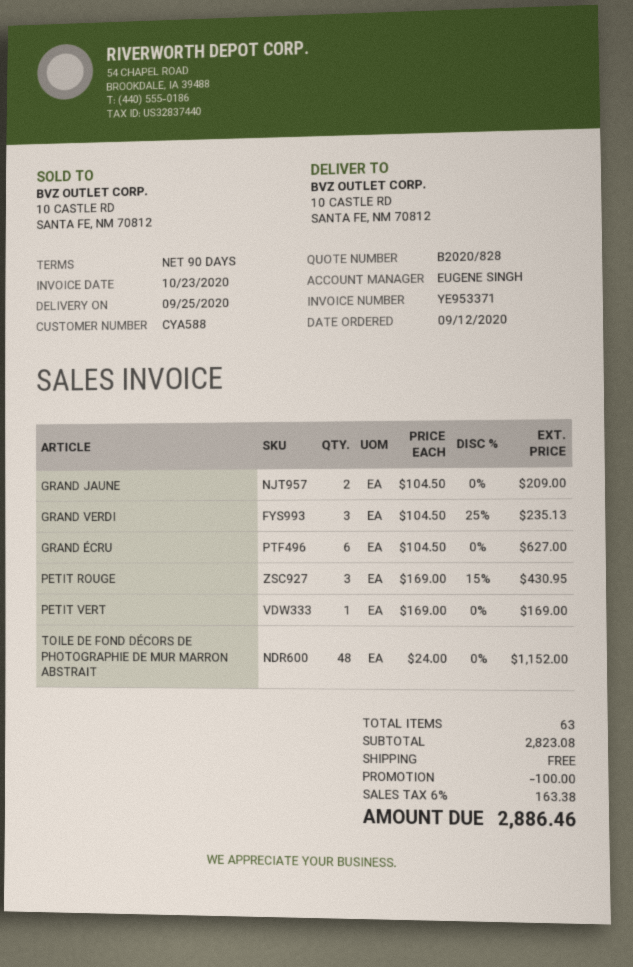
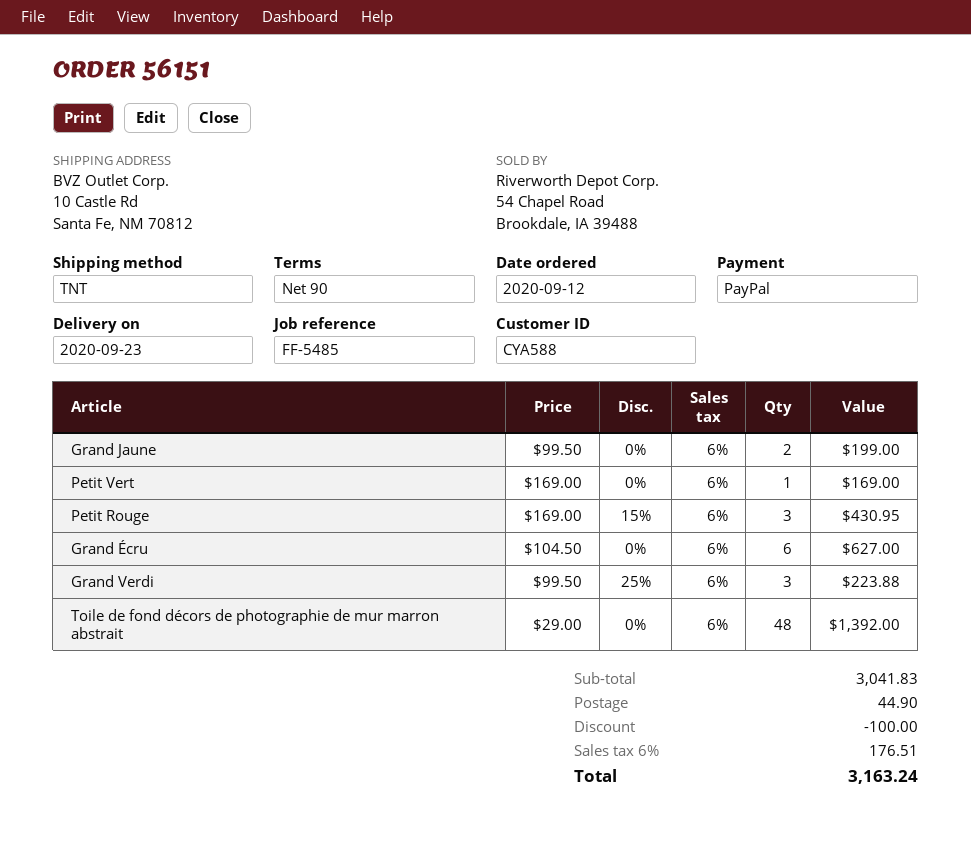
delivery date: 2020-09-25 -> 2020-09-23
GRAND JAUNE: 2 x 104.50 = 209.00 -> 2 x 99.50 = 199.00
GRAND VERDI: 3 x 104.50 - 25% = 235.13 -> 3 x 99.50 - 25% = 223.88
TOILE DE FOND DÉCORS DE PHOTOGRAPHIE DE MUR MARRON ABSTRAIT: 48 x 24.00 = 1152.00 -> 48 x 29.00 = 1392.00
subtotal: 2823.08 -> 3041.83
shipping: 0.00 -> 44.90
tax: 6% = 163.38 -> 6% = 176.51
total: 2886.46 -> 3163.24

